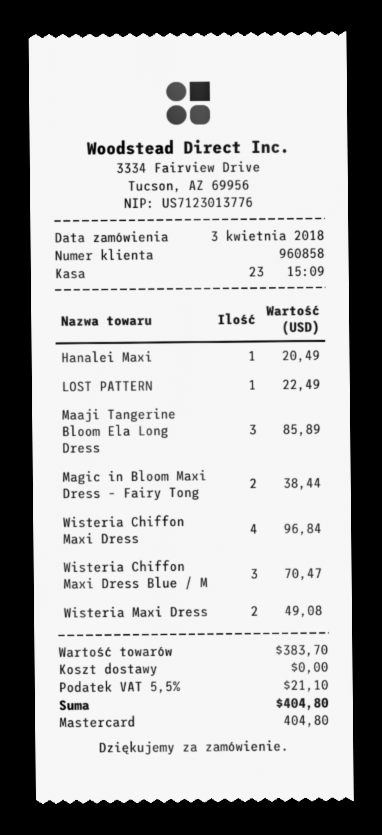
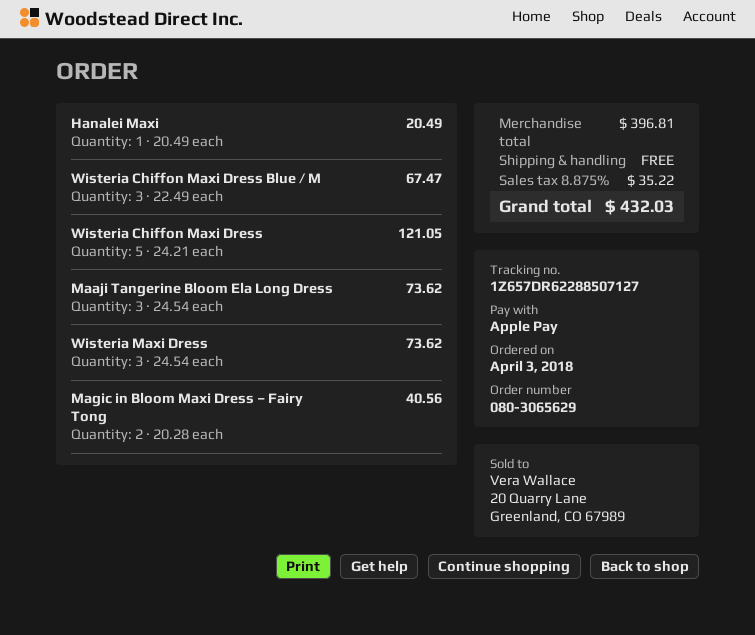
payment method: Mastercard -> Apple Pay
LOST PATTERN: 1 for 22.49 -> none
Maaji Tangerine Bloom Ela Long Dress: 3 for 85.89 -> 3 for 73.62
Magic in Bloom Maxi Dress – Fairy Tong: 2 for 38.44 -> 2 for 40.56
Wisteria Chiffon Maxi Dress: 4 for 96.84 -> 5 for 121.05
Wisteria Chiffon Maxi Dress Blue / M: 3 for 70.47 -> 3 for 67.47
Wisteria Maxi Dress: 2 for 49.08 -> 3 for 73.62
subtotal: 383.70 -> 396.81
tax: 5.5% = 21.10 -> 8.875% = 35.22
total: 404.80 -> 432.03

